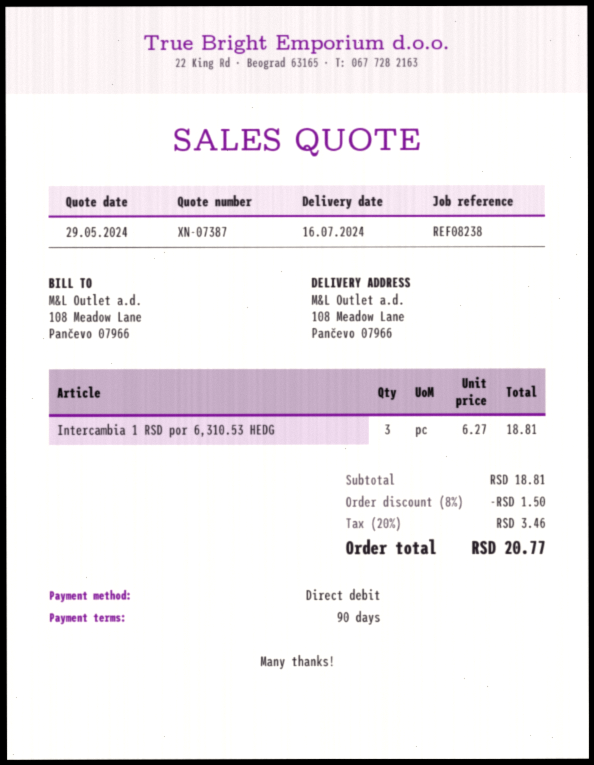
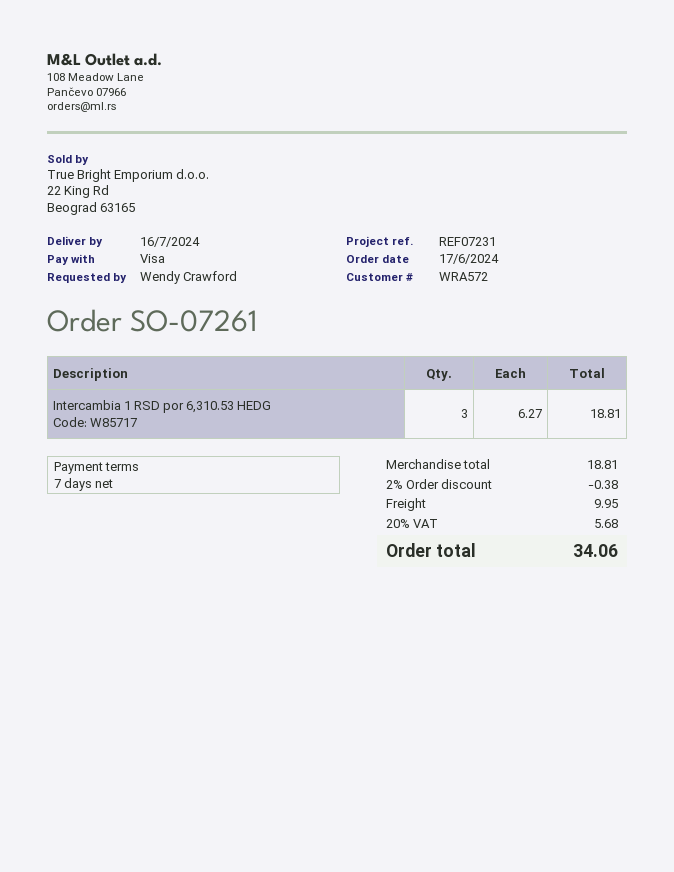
payment terms: 90 days -> 7 days
reference: REF08238 -> REF07231
payment method: direct debit -> Visa
discount: 8% = 1.50 -> 2% = 0.38
shipping: none -> 9.95
tax: 20% = 3.46 -> 20% = 5.68
total: 20.77 -> 34.06

